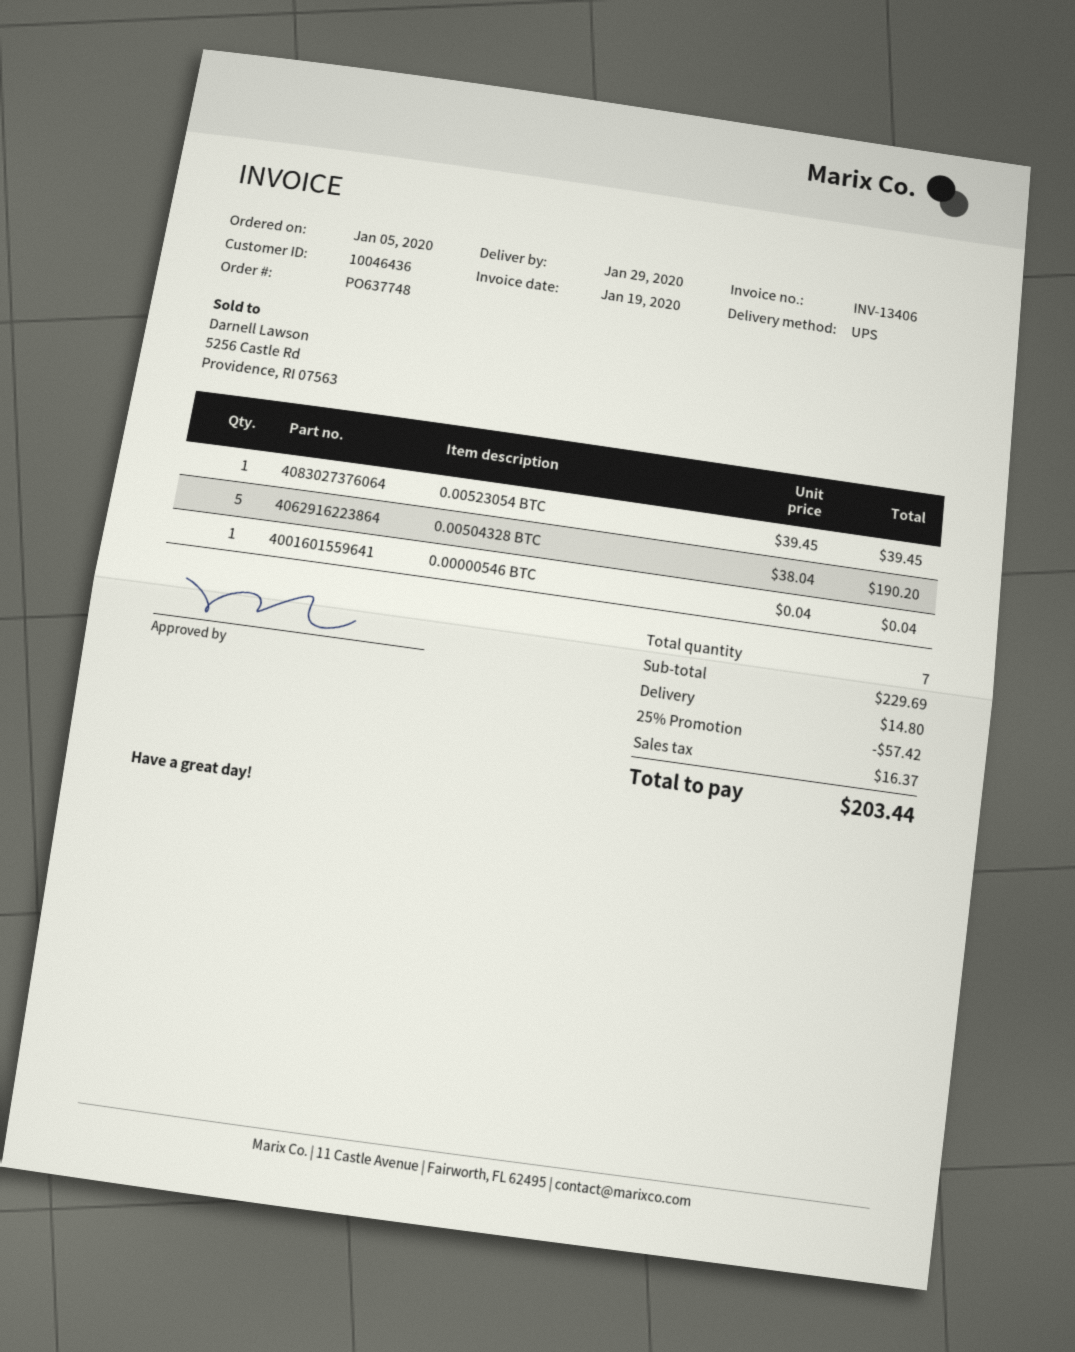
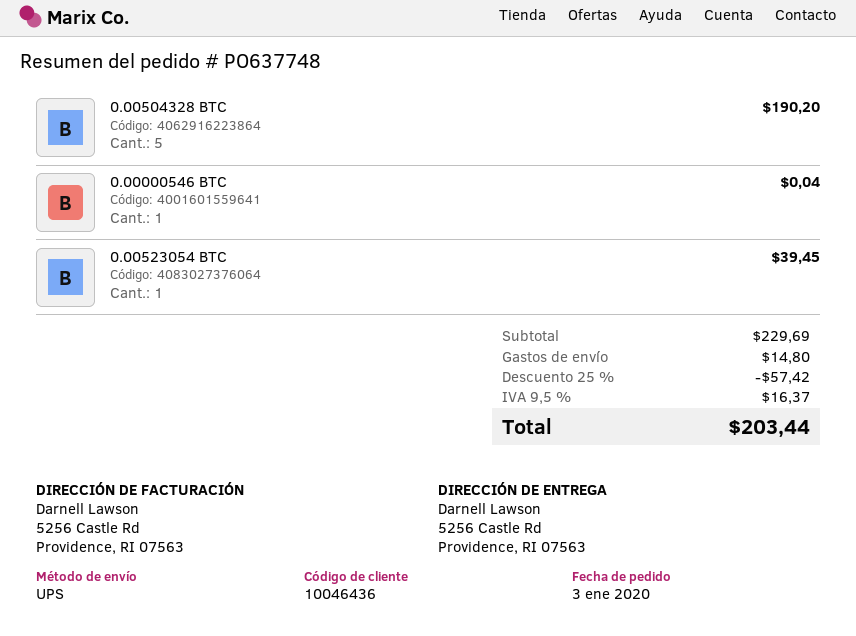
order date: 2020-01-05 -> 2020-01-03

